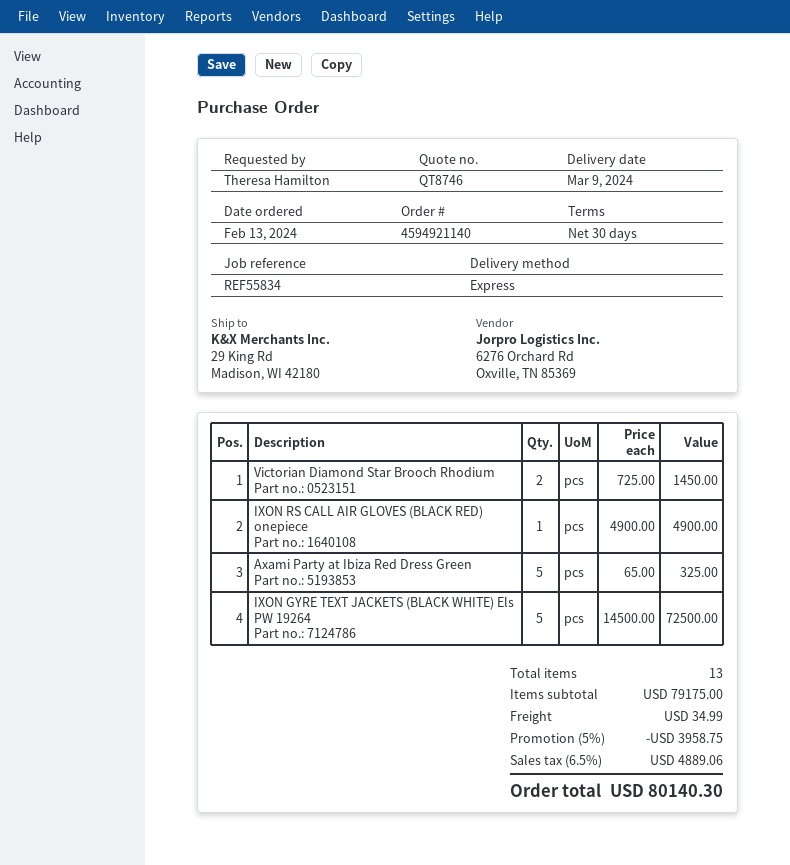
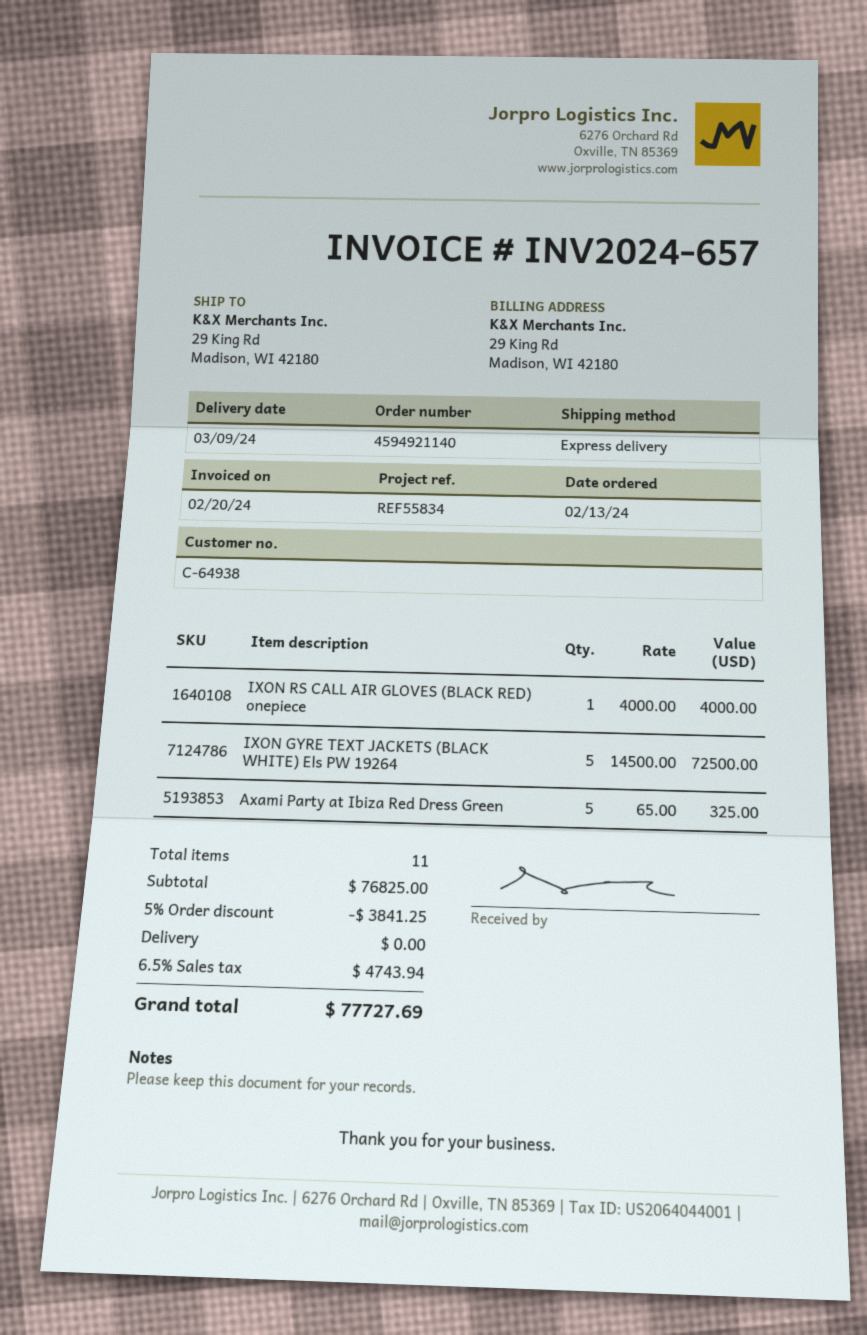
Victorian Diamond Star Brooch Rhodium: 2 x 725.00 = 1450.00 -> none
IXON RS CALL AIR GLOVES (BLACK RED) onepiece: 1 x 4900.00 = 4900.00 -> 1 x 4000.00 = 4000.00
total quantity: 13 -> 11
subtotal: 79175.00 -> 76825.00
discount: 5% = 3958.75 -> 5% = 3841.25
shipping: 34.99 -> 0.00
tax: 6.5% = 4889.06 -> 6.5% = 4743.94
total: 80140.30 -> 77727.69

